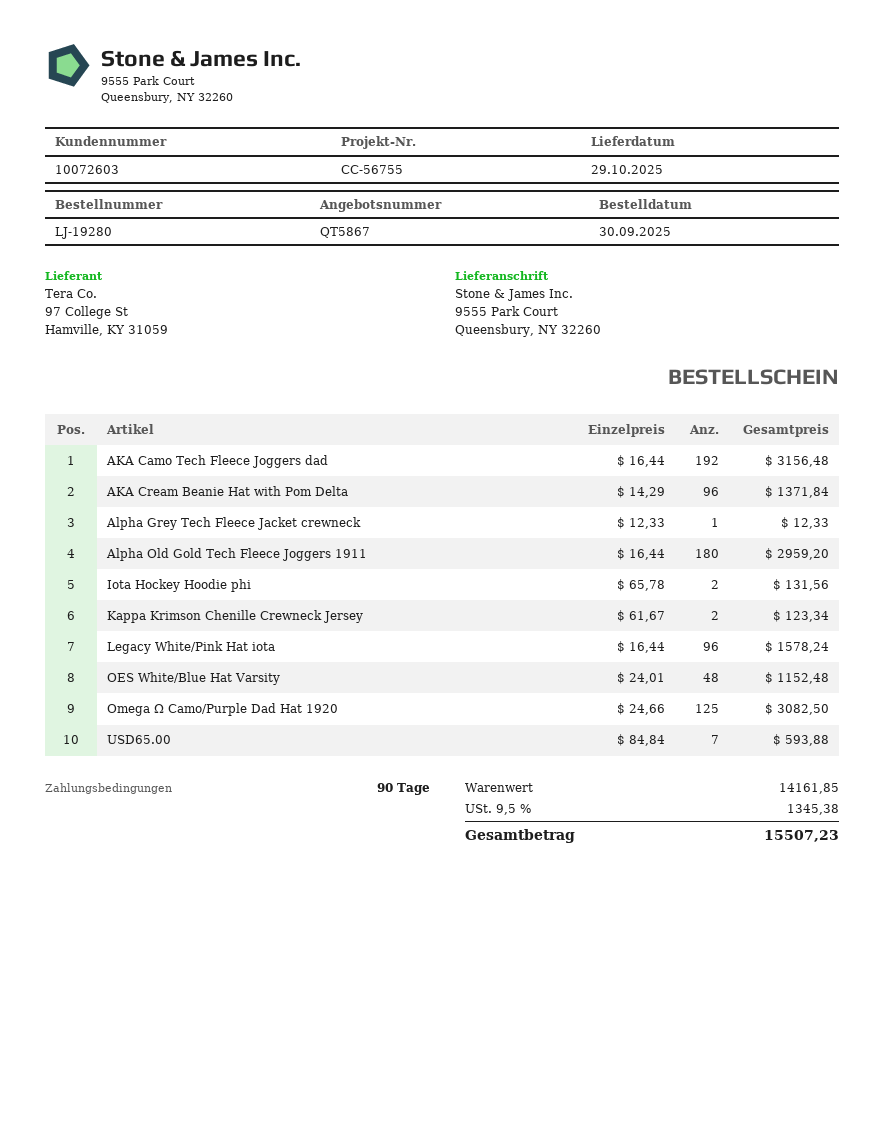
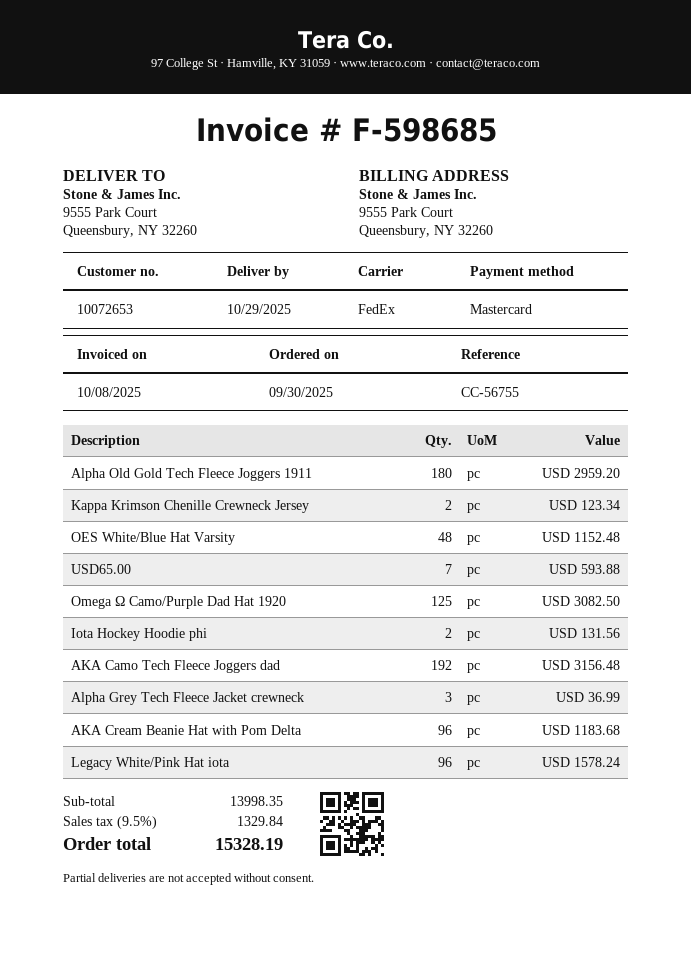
customer number: 10072603 -> 10072653
AKA Cream Beanie Hat with Pom Delta: 96 for 1371.84 -> 96 for 1183.68
Alpha Grey Tech Fleece Jacket crewneck: 1 for 12.33 -> 3 for 36.99
subtotal: 14161.85 -> 13998.35
tax: 9.5% = 1345.38 -> 9.5% = 1329.84
total: 15507.23 -> 15328.19

